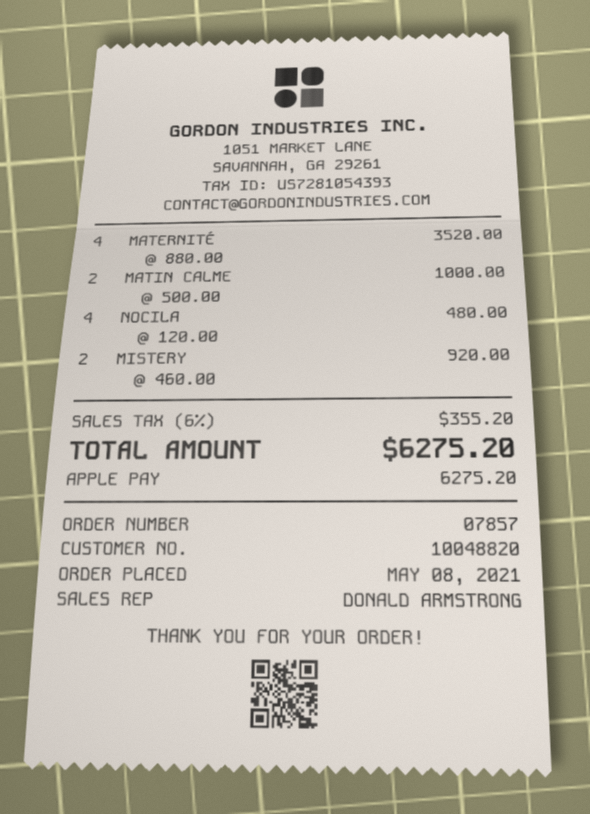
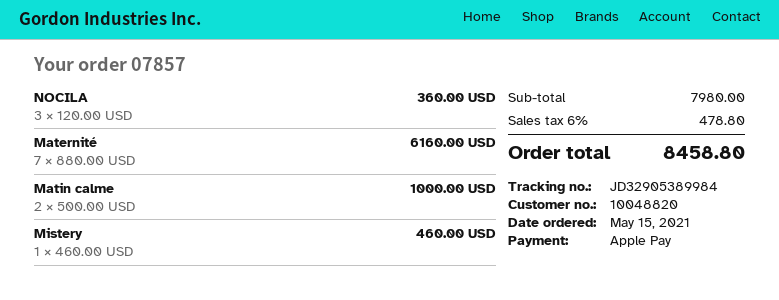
order date: 2021-05-08 -> 2021-05-15
MATERNITÉ: 4 x 880.00 = 3520.00 -> 7 x 880.00 = 6160.00
NOCILA: 4 x 120.00 = 480.00 -> 3 x 120.00 = 360.00
MISTERY: 2 x 460.00 = 920.00 -> 1 x 460.00 = 460.00
tax: 6% = 355.20 -> 6% = 478.80
total: 6275.20 -> 8458.80

